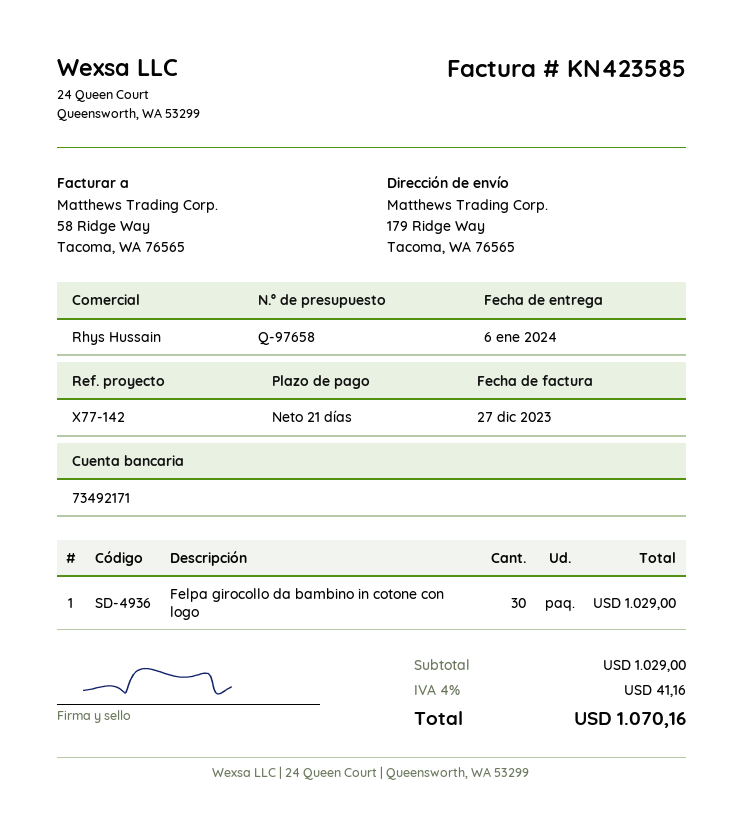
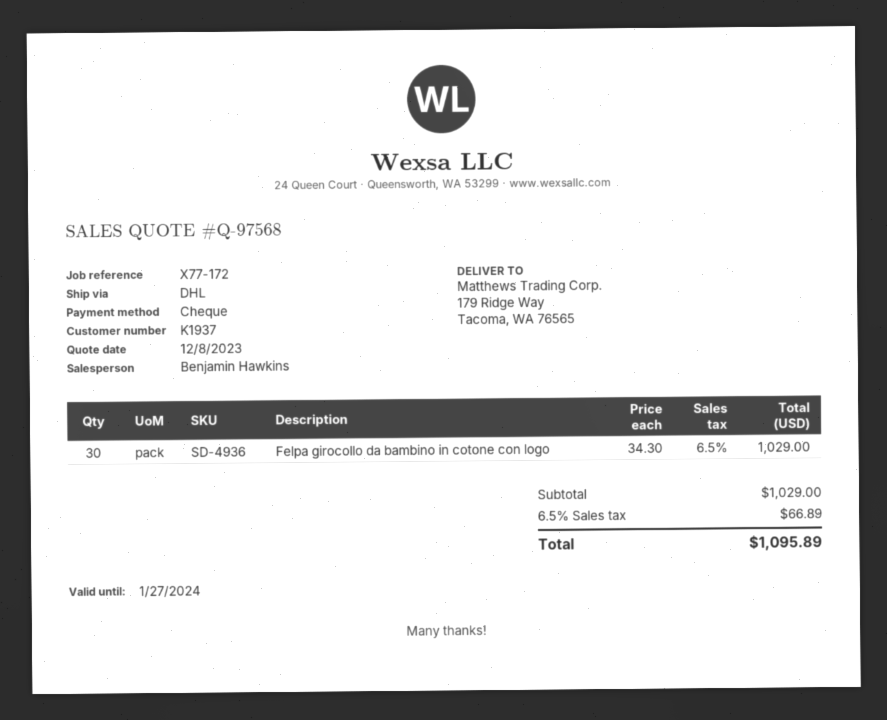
quote number: Q-97658 -> Q-97568
reference: X77-142 -> X77-172
sales rep: Rhys Hussain -> Benjamin Hawkins
tax: 4% = 41.16 -> 6.5% = 66.89
total: 1070.16 -> 1095.89

